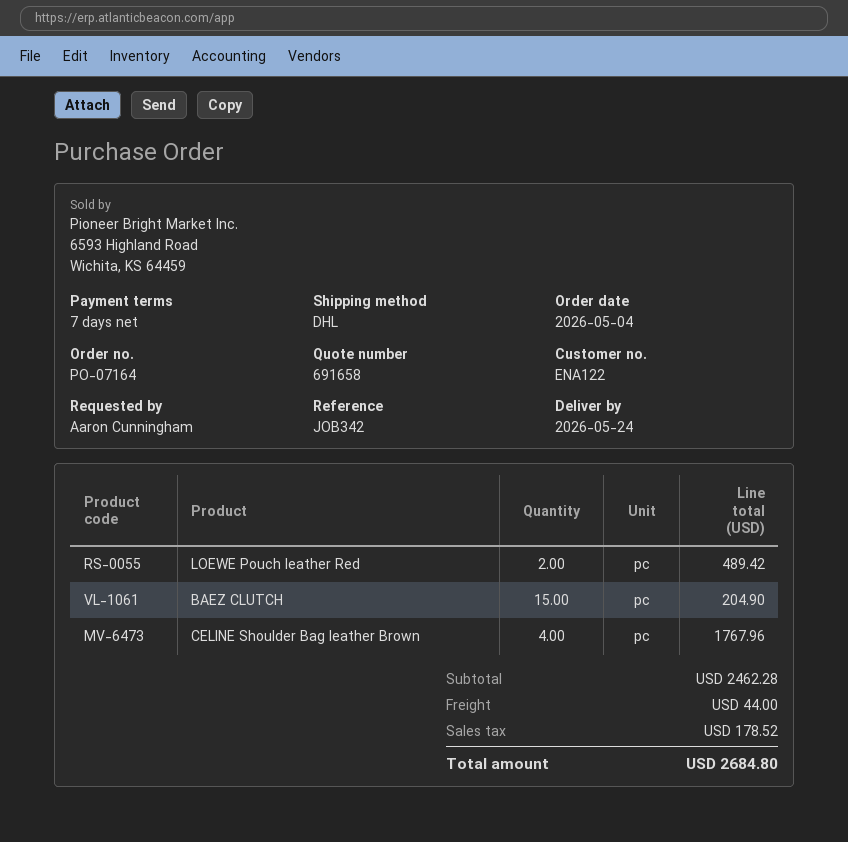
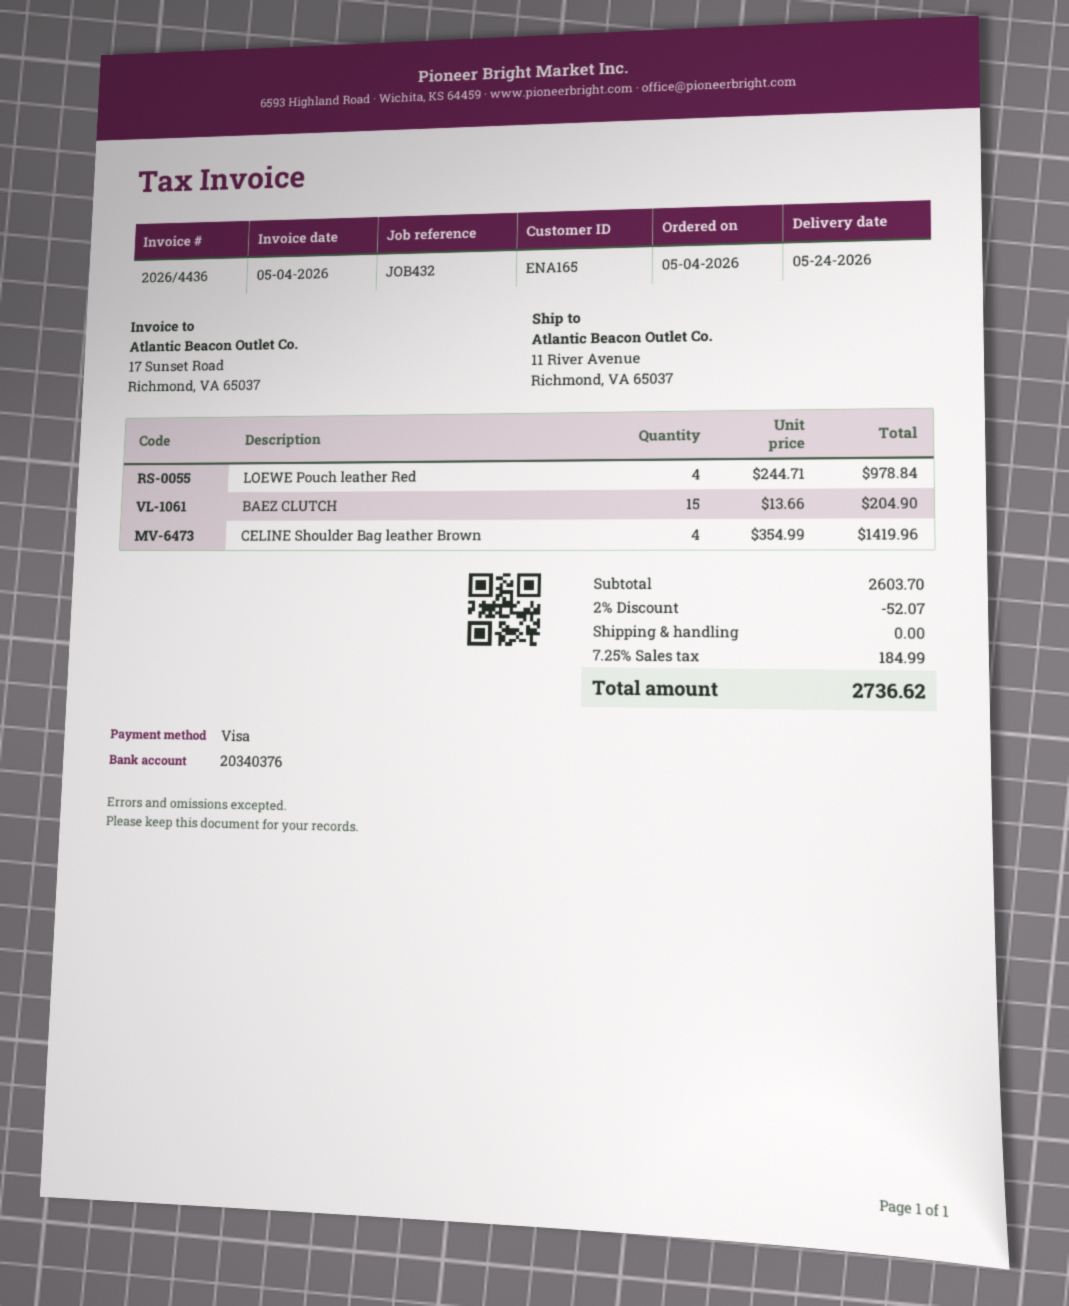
customer number: ENA122 -> ENA165
reference: JOB342 -> JOB432
LOEWE Pouch leather Red: 2 for 489.42 -> 4 for 978.84
CELINE Shoulder Bag leather Brown: 4 for 1767.96 -> 4 for 1419.96
subtotal: 2462.28 -> 2603.70
discount: none -> 2% = 52.07
shipping: 44.00 -> 0.00
tax: 178.52 -> 184.99
total: 2684.80 -> 2736.62

